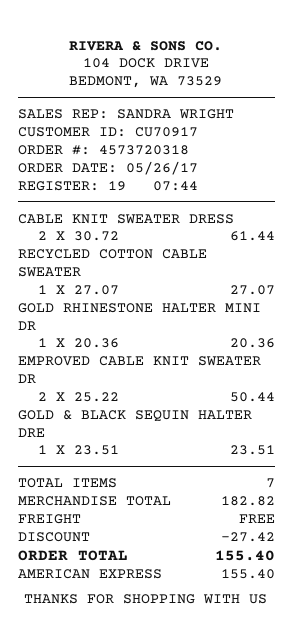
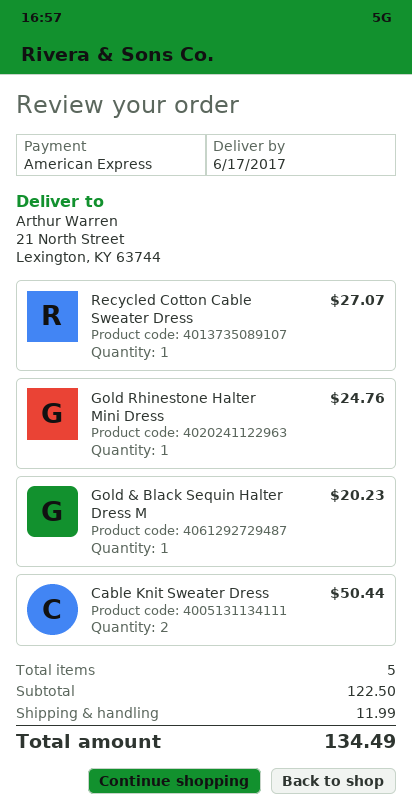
CABLE KNIT SWEATER DRESS: 2 for 61.44 -> 2 for 50.44
GOLD RHINESTONE HALTER MINI DR: 1 for 20.36 -> 1 for 24.76
EMPROVED CABLE KNIT SWEATER DR: 2 for 50.44 -> none
GOLD & BLACK SEQUIN HALTER DRE: 1 for 23.51 -> 1 for 20.23
total quantity: 7 -> 5
subtotal: 182.82 -> 122.50
discount: 27.42 -> none
shipping: 0.00 -> 11.99
total: 155.40 -> 134.49

